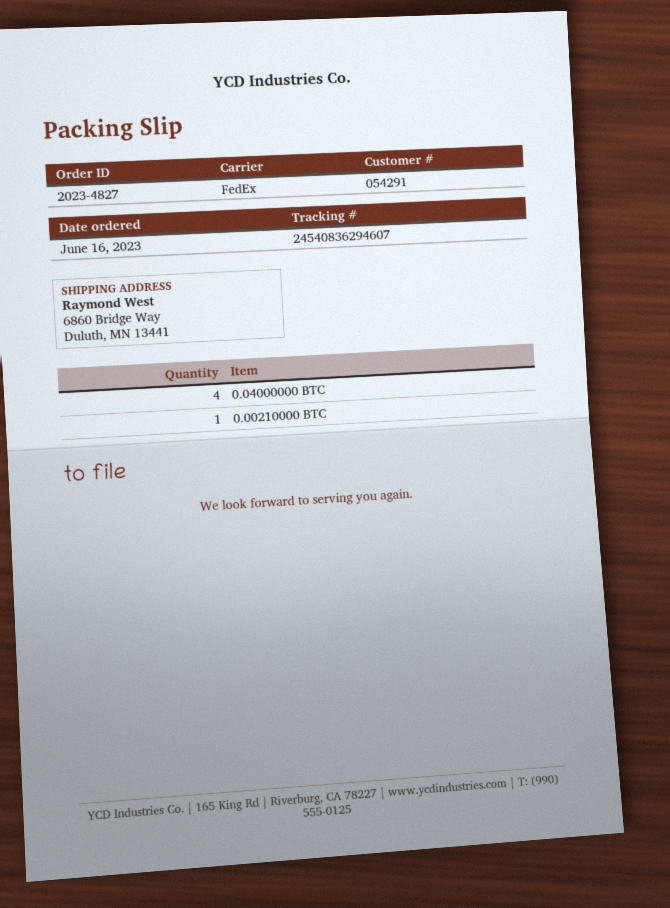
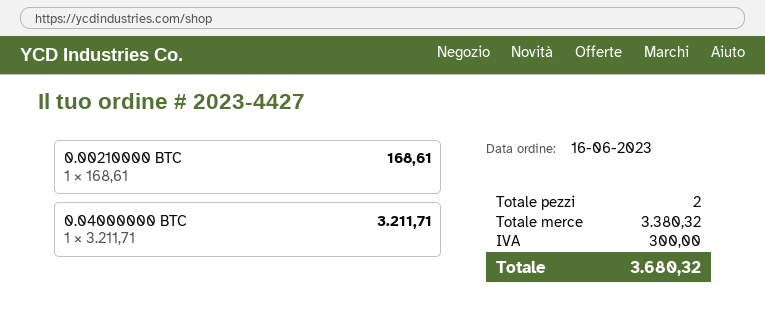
order number: 2023-4827 -> 2023-4427
0.04000000 BTC: 4 -> 1

